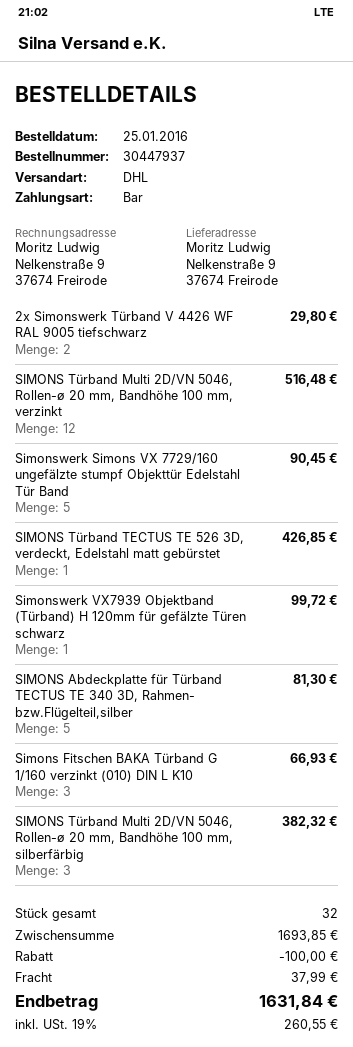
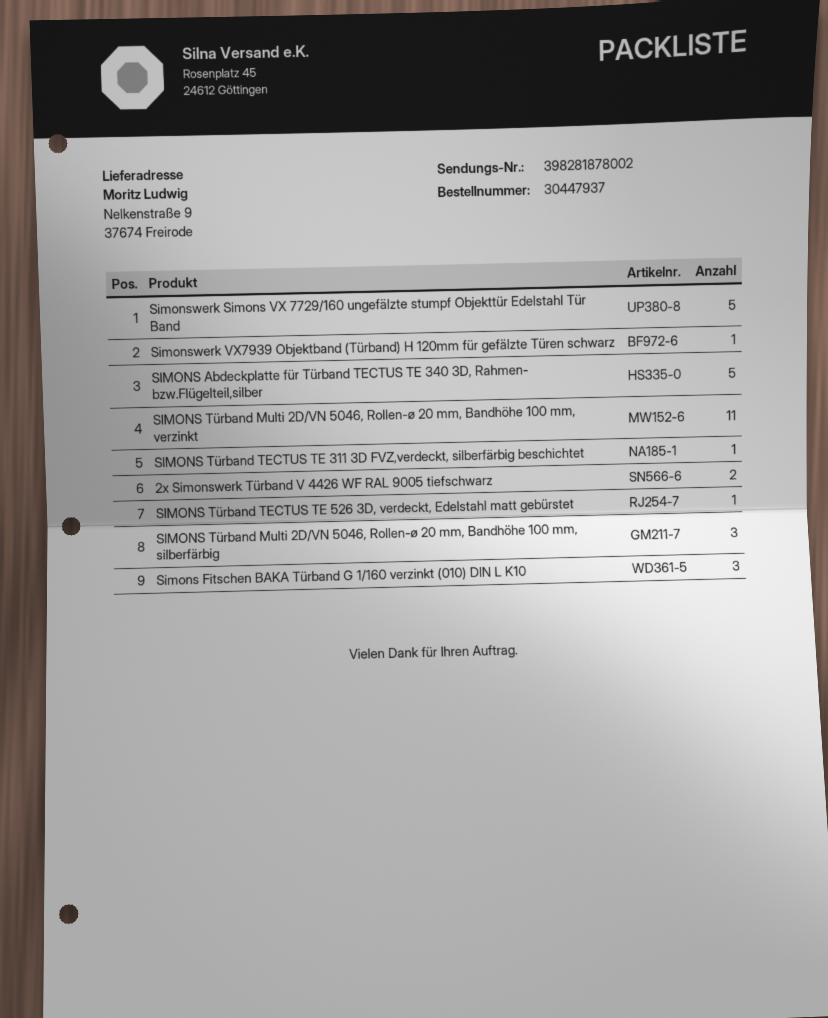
SIMONS Türband Multi 2D/VN 5046, Rollen-ø 20 mm, Bandhöhe 100 mm, verzinkt: 12 -> 11
SIMONS Türband TECTUS TE 311 3D FVZ,verdeckt, silberfärbig beschichtet: none -> 1

